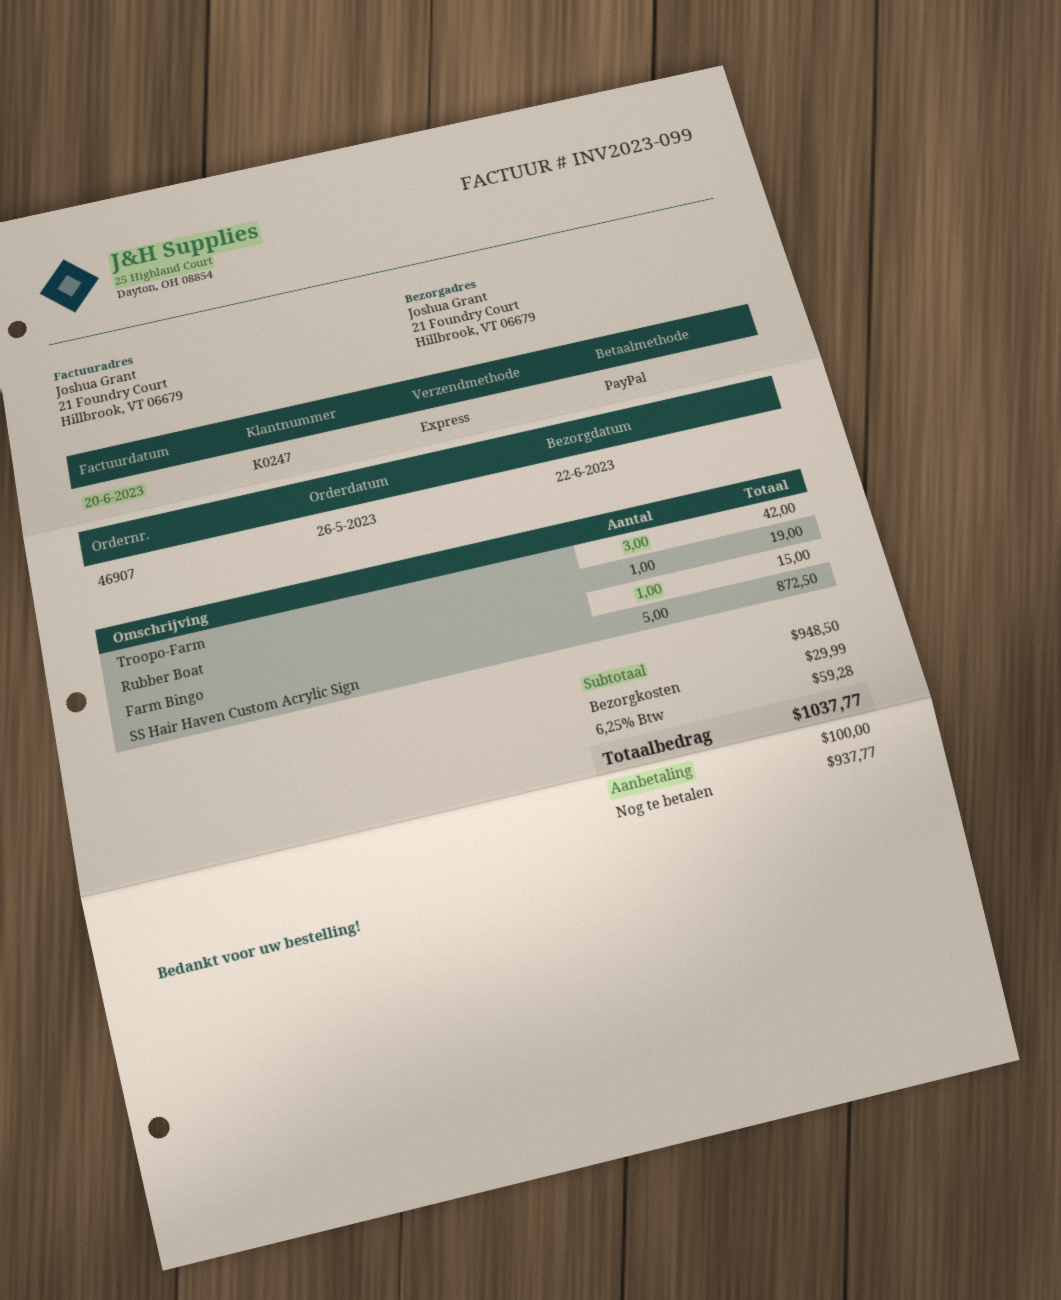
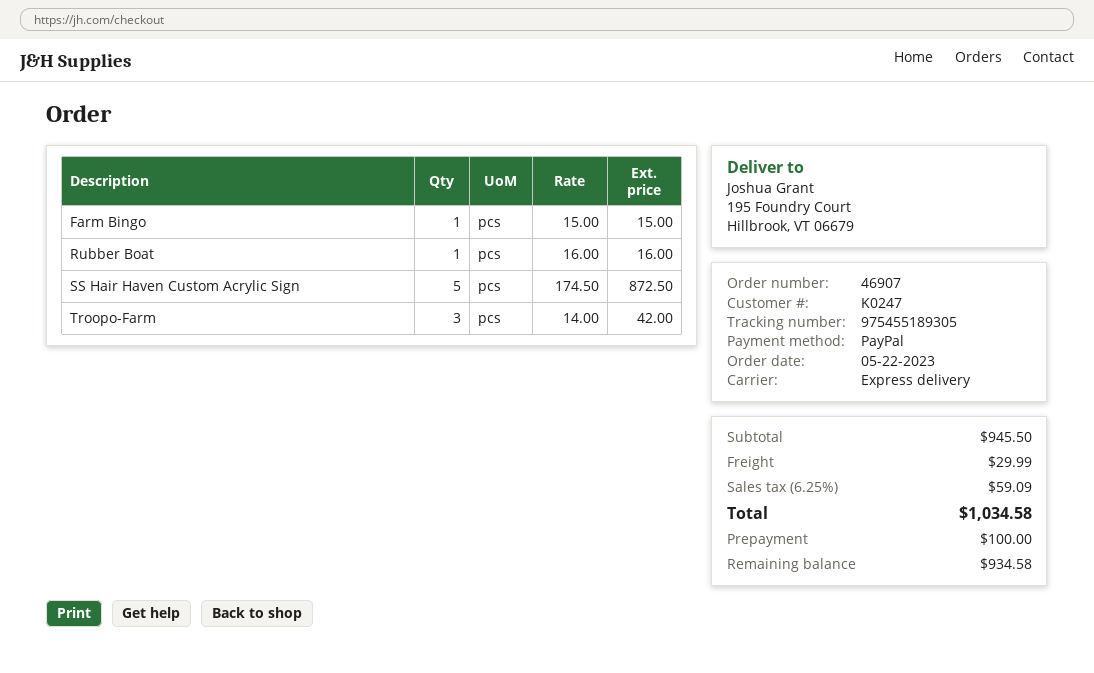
order date: 2023-05-26 -> 2023-05-22
ship to: 21 Foundry Court, Hillbrook, VT 06679 -> 195 Foundry Court, Hillbrook, VT 06679
Rubber Boat: 1 for 19.00 -> 1 for 16.00
subtotal: 948.50 -> 945.50
tax: 6.25% = 59.28 -> 6.25% = 59.09
total: 1037.77 -> 1034.58
balance: 937.77 -> 934.58

